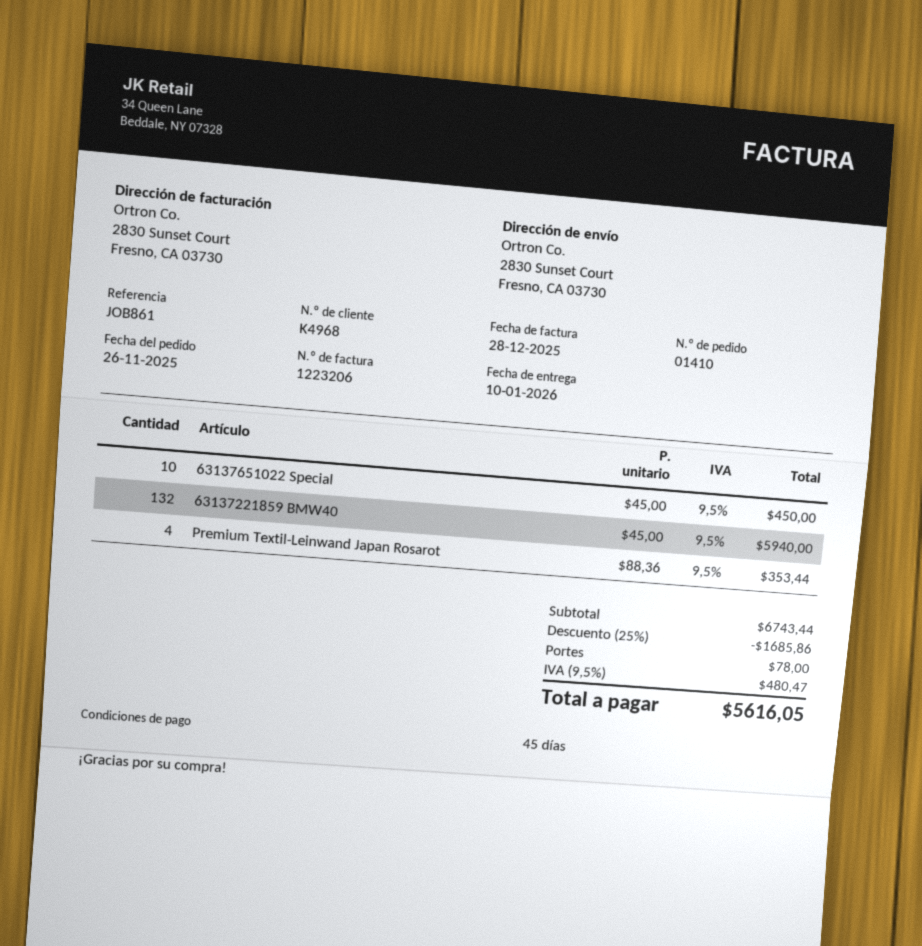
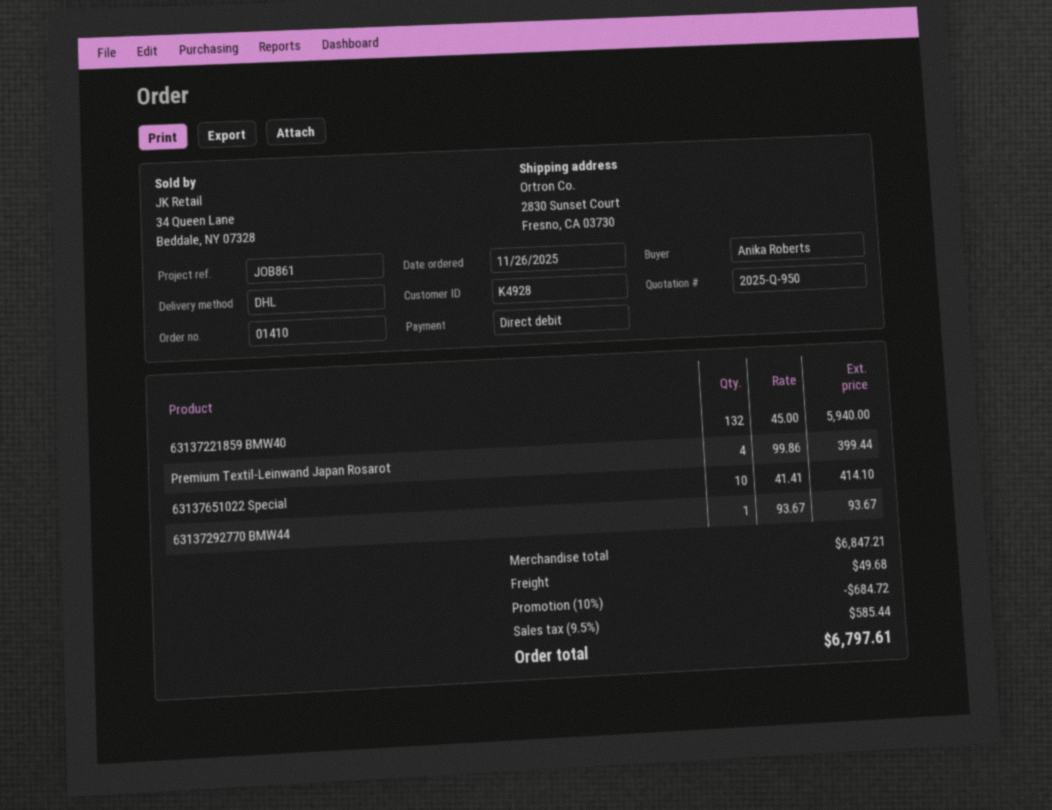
customer number: K4968 -> K4928
63137651022 Special: 10 x 45.00 = 450.00 -> 10 x 41.41 = 414.10
Premium Textil-Leinwand Japan Rosarot: 4 x 88.36 = 353.44 -> 4 x 99.86 = 399.44
63137292770 BMW44: none -> 1 x 93.67 = 93.67
subtotal: 6743.44 -> 6847.21
discount: 25% = 1685.86 -> 10% = 684.72
shipping: 78.00 -> 49.68
tax: 9.5% = 480.47 -> 9.5% = 585.44
total: 5616.05 -> 6797.61

